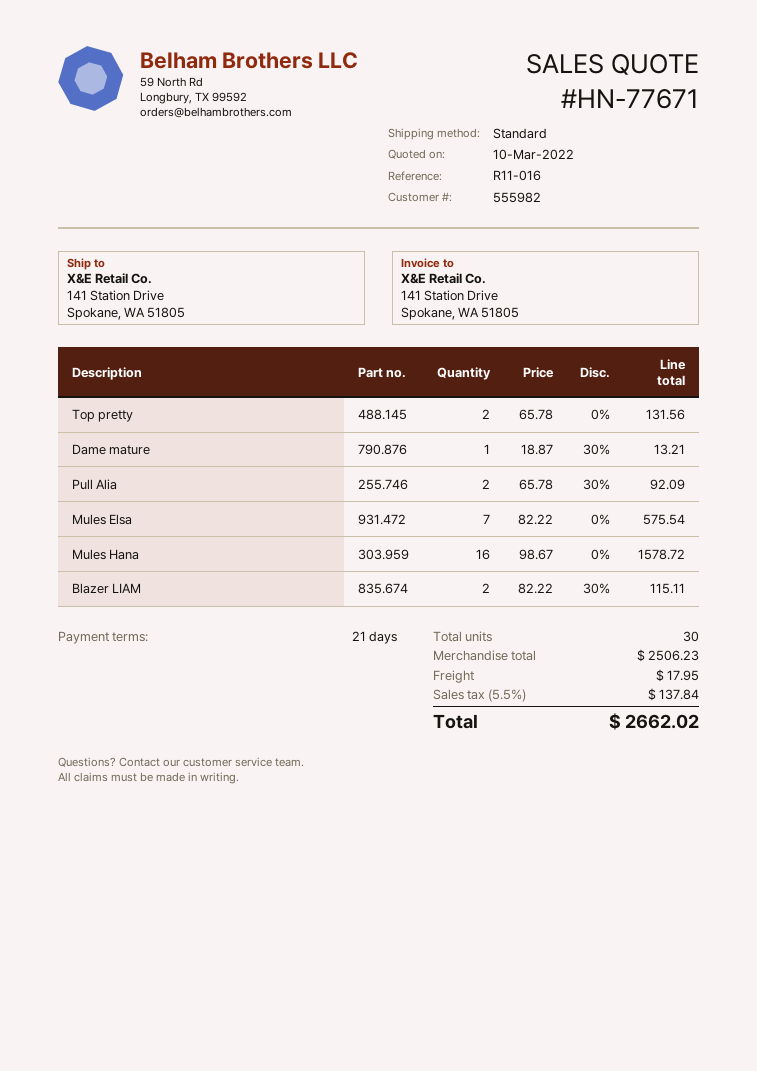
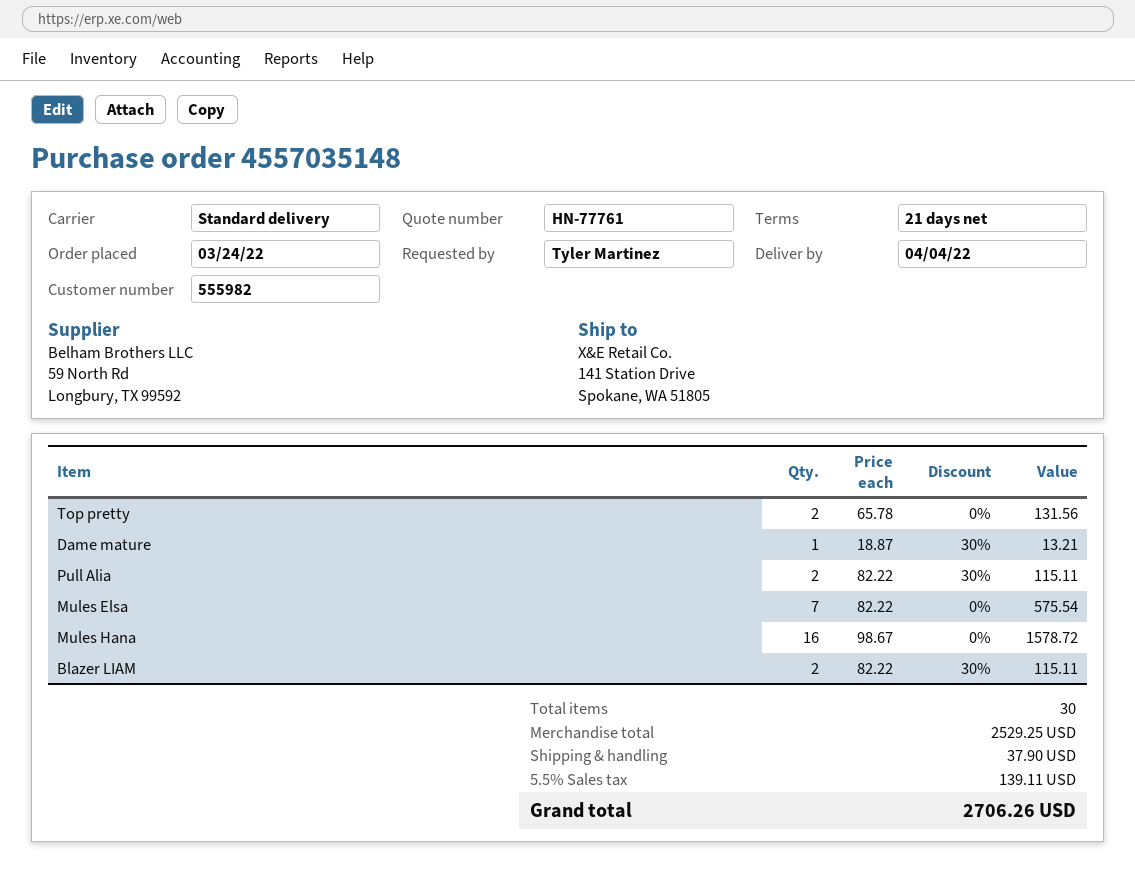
quote number: HN-77671 -> HN-77761
Pull Alia: 2 x 65.78 - 30% = 92.09 -> 2 x 82.22 - 30% = 115.11
subtotal: 2506.23 -> 2529.25
shipping: 17.95 -> 37.90
tax: 5.5% = 137.84 -> 5.5% = 139.11
total: 2662.02 -> 2706.26

